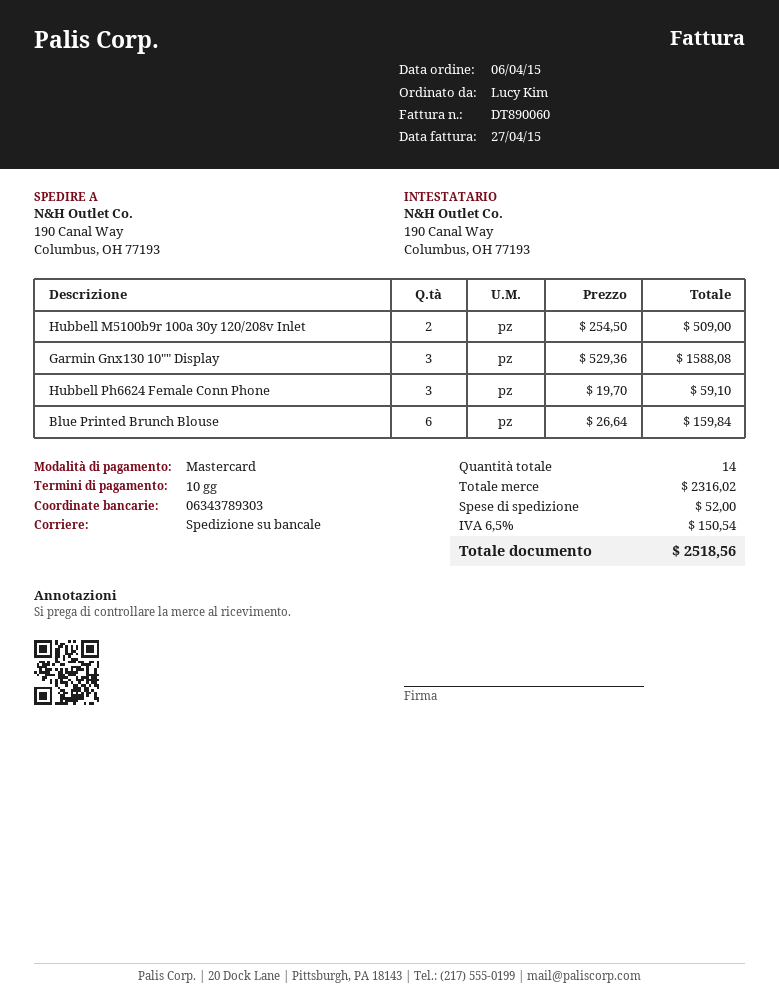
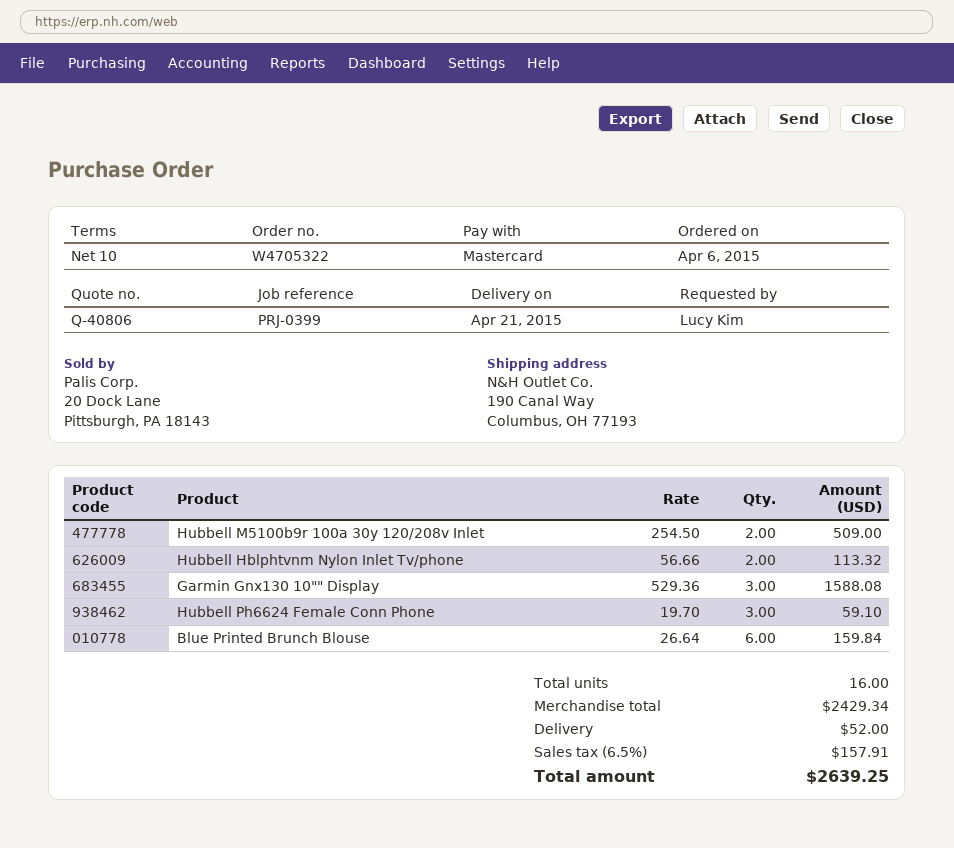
Hubbell Hblphtvnm Nylon Inlet Tv/phone: none -> 2 x 56.66 = 113.32
total quantity: 14 -> 16
subtotal: 2316.02 -> 2429.34
tax: 6.5% = 150.54 -> 6.5% = 157.91
total: 2518.56 -> 2639.25

